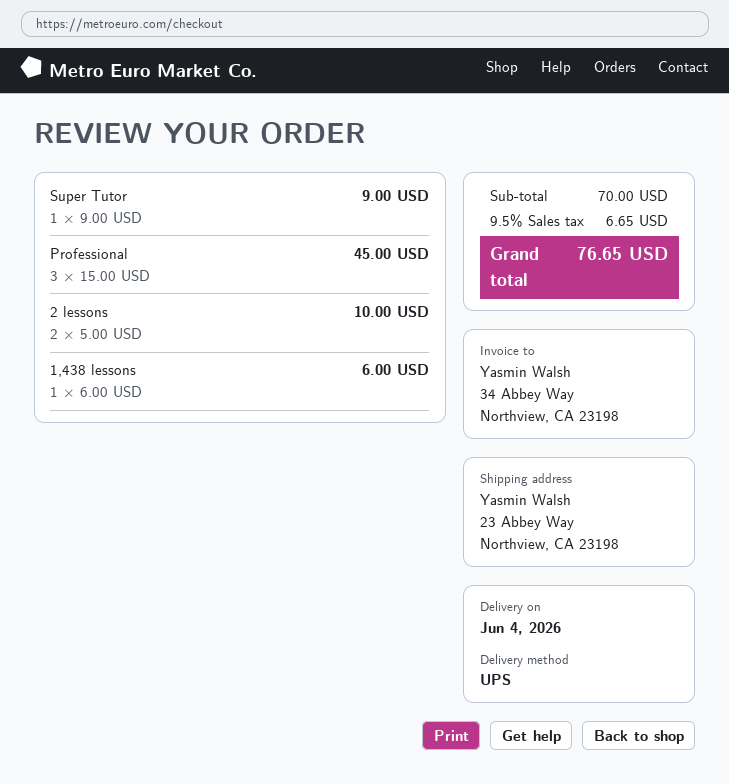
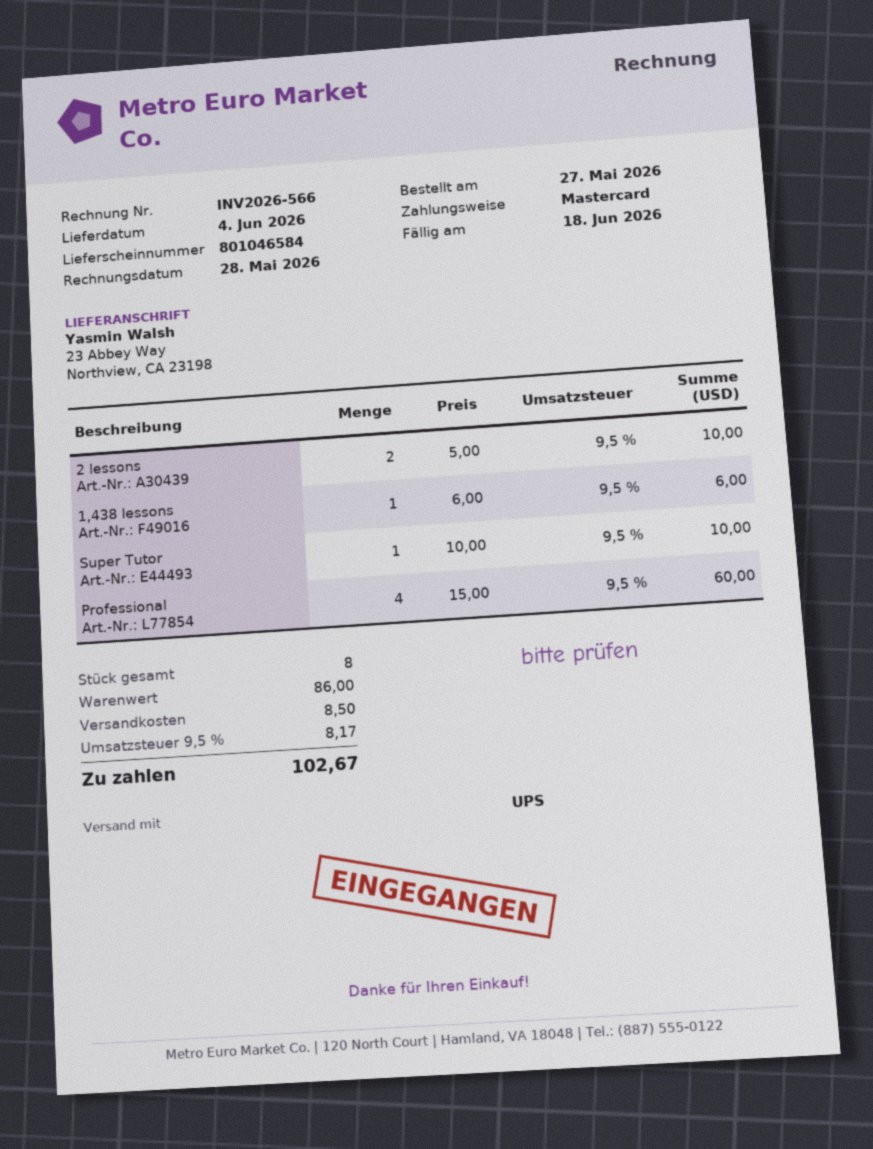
Super Tutor: 1 x 9.00 = 9.00 -> 1 x 10.00 = 10.00
Professional: 3 x 15.00 = 45.00 -> 4 x 15.00 = 60.00
subtotal: 70.00 -> 86.00
shipping: none -> 8.50
tax: 9.5% = 6.65 -> 9.5% = 8.17
total: 76.65 -> 102.67

